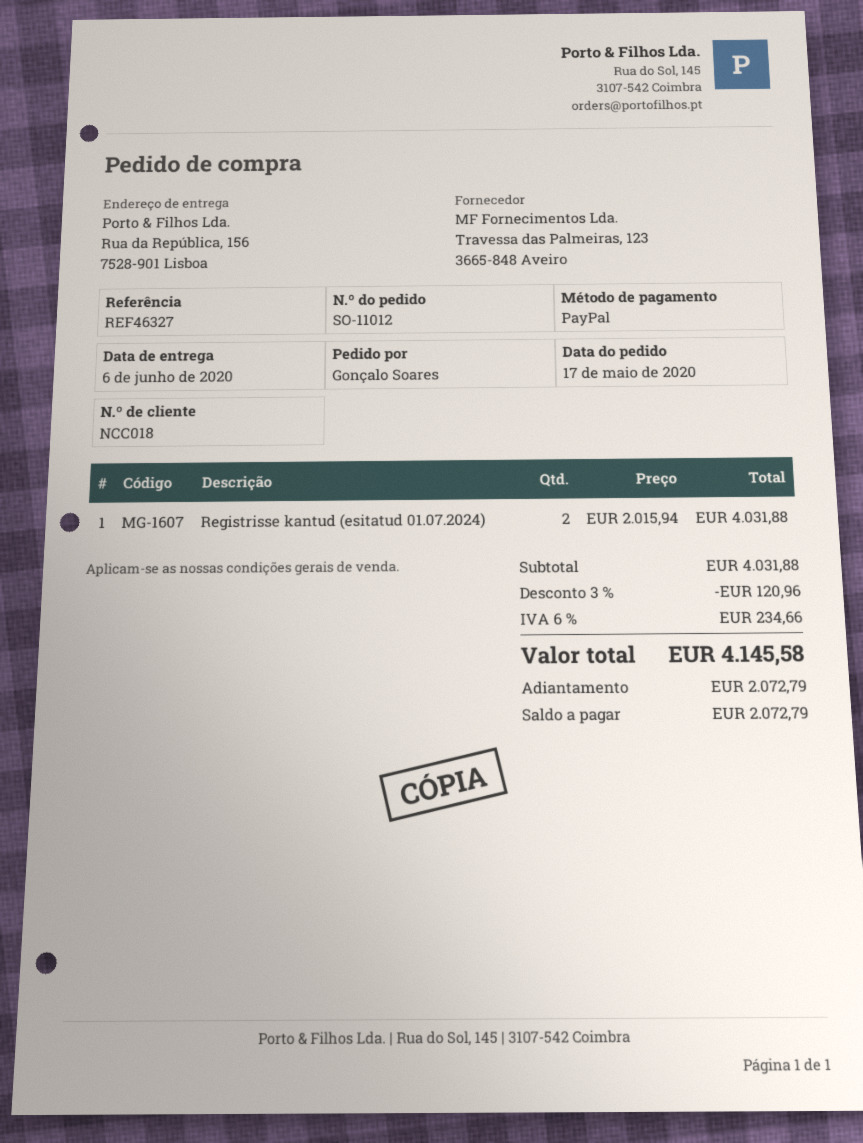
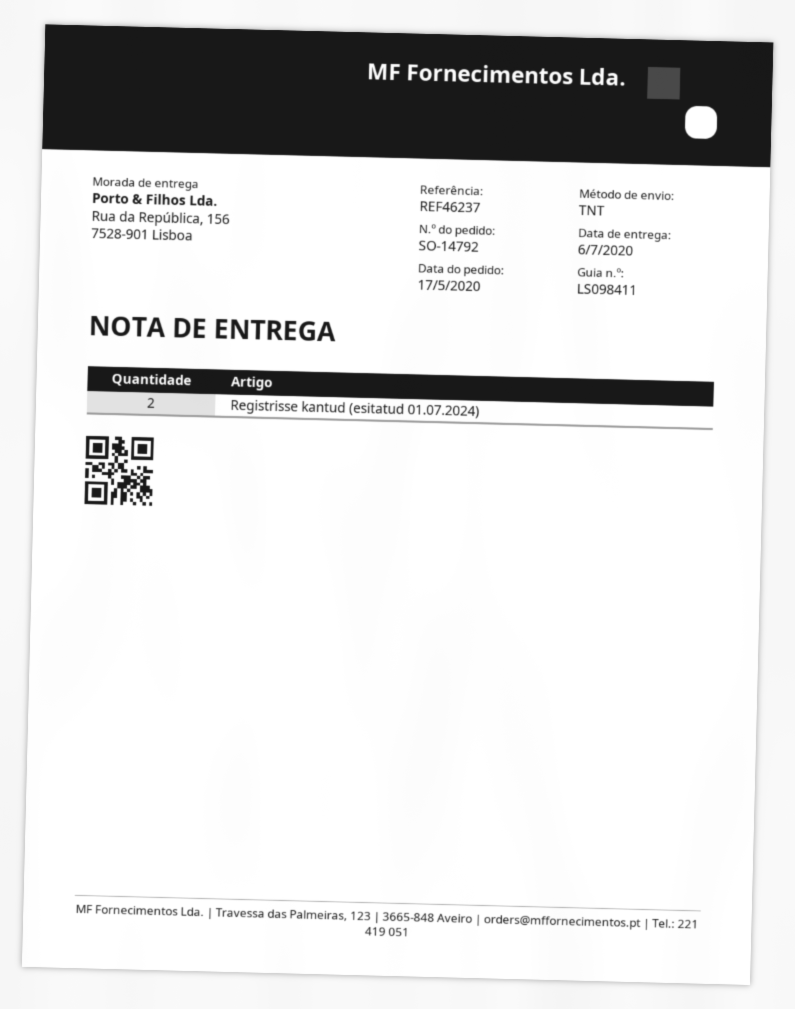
order number: SO-11012 -> SO-14792
delivery date: 2020-06-06 -> 2020-07-06
reference: REF46327 -> REF46237

